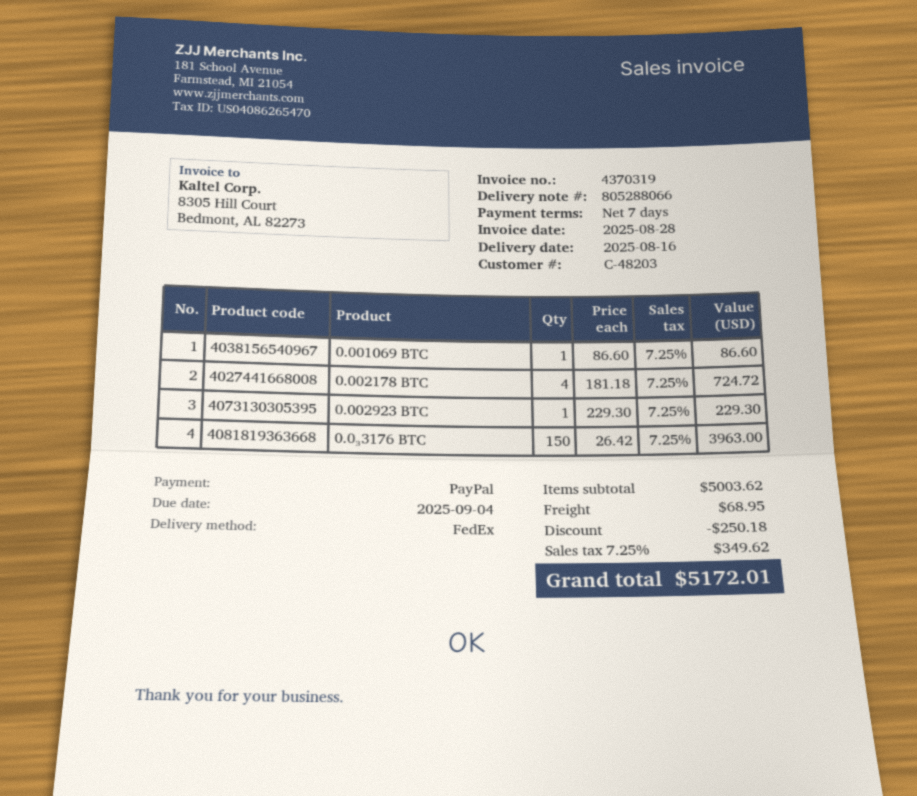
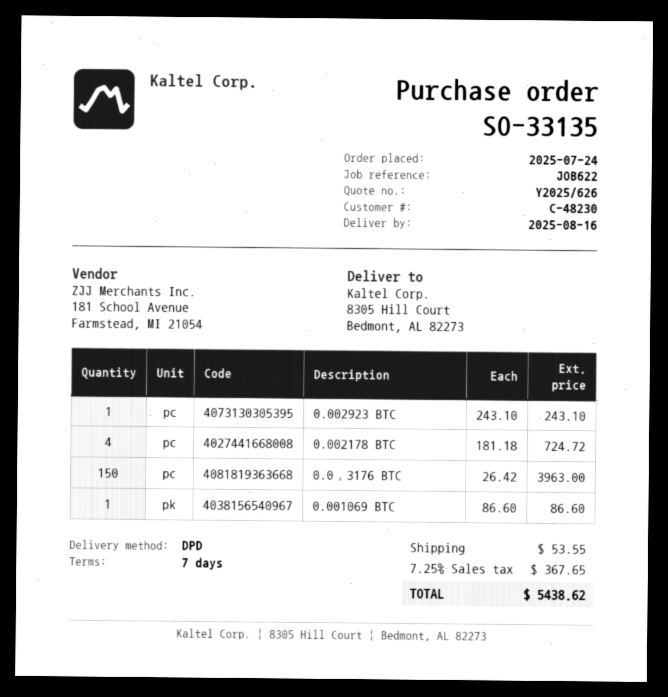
customer number: C-48203 -> C-48230
shipping method: FedEx -> DPD
0.002923 BTC: 1 x 229.30 = 229.30 -> 1 x 243.10 = 243.10
discount: 250.18 -> none
shipping: 68.95 -> 53.55
tax: 7.25% = 349.62 -> 7.25% = 367.65
total: 5172.01 -> 5438.62

